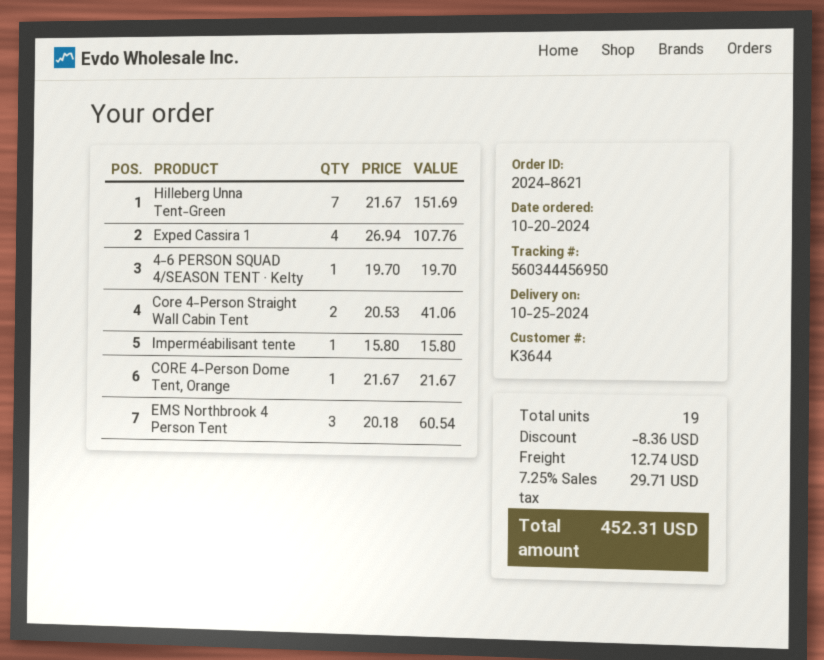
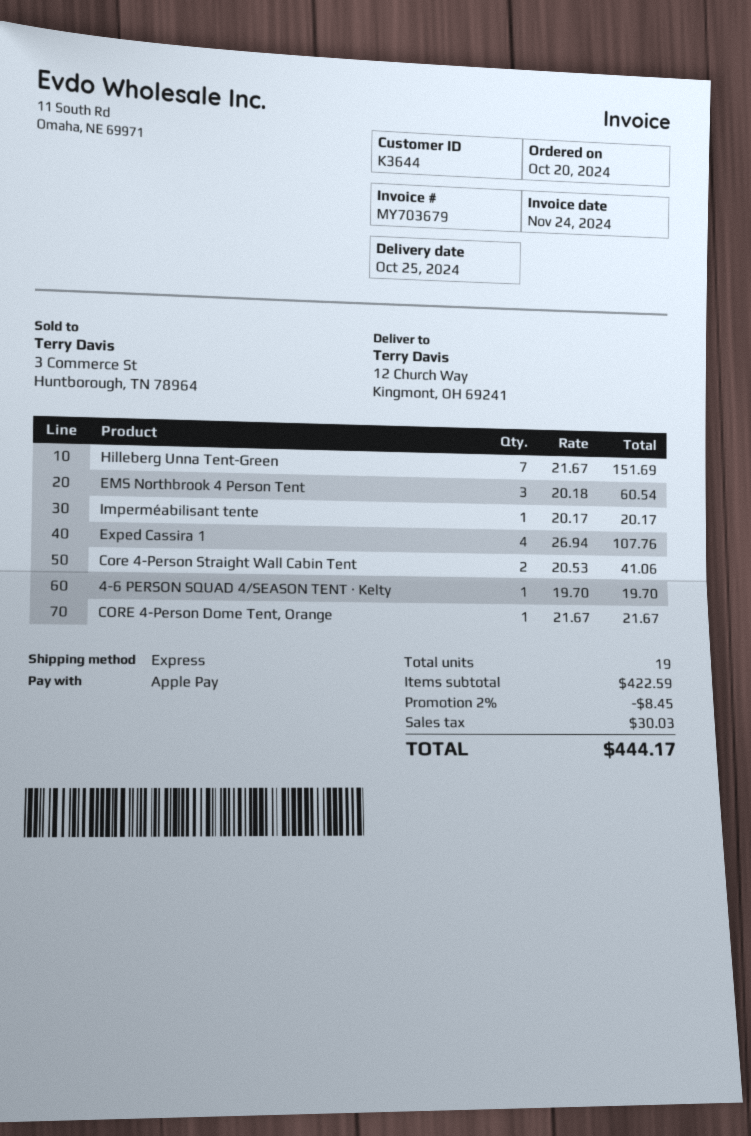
Imperméabilisant tente: 1 x 15.80 = 15.80 -> 1 x 20.17 = 20.17
discount: 8.36 -> 8.45
shipping: 12.74 -> none
tax: 29.71 -> 30.03
total: 452.31 -> 444.17

